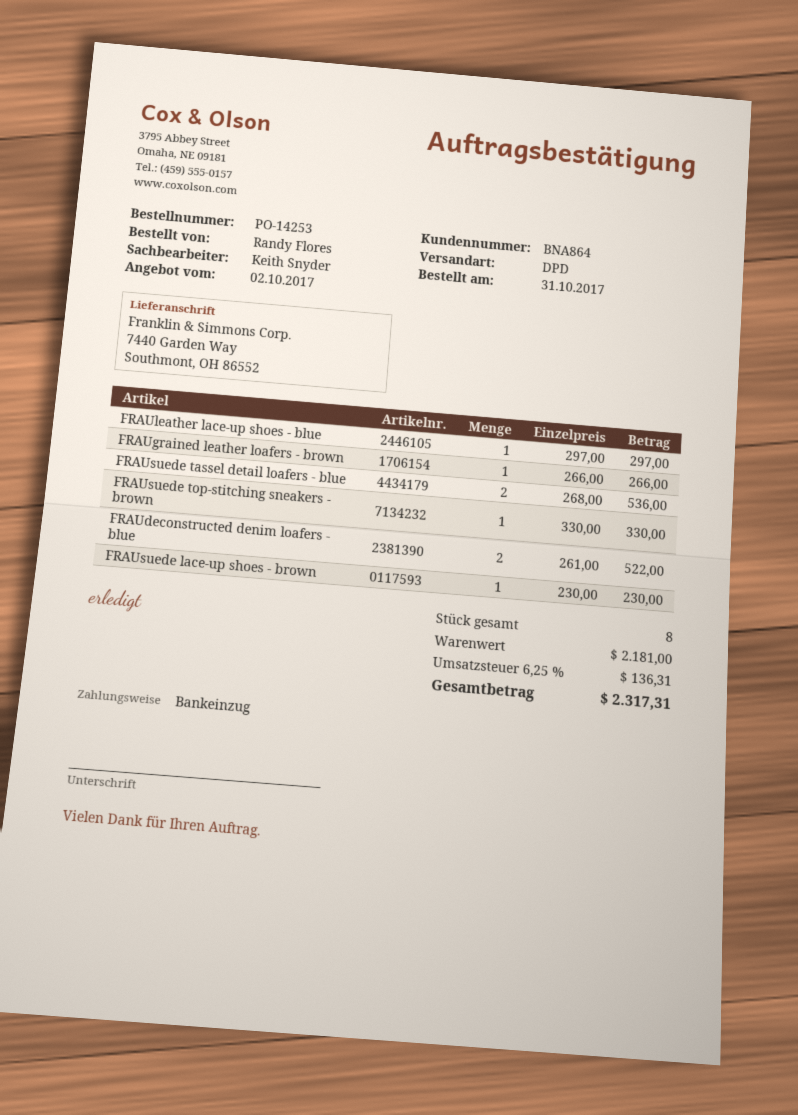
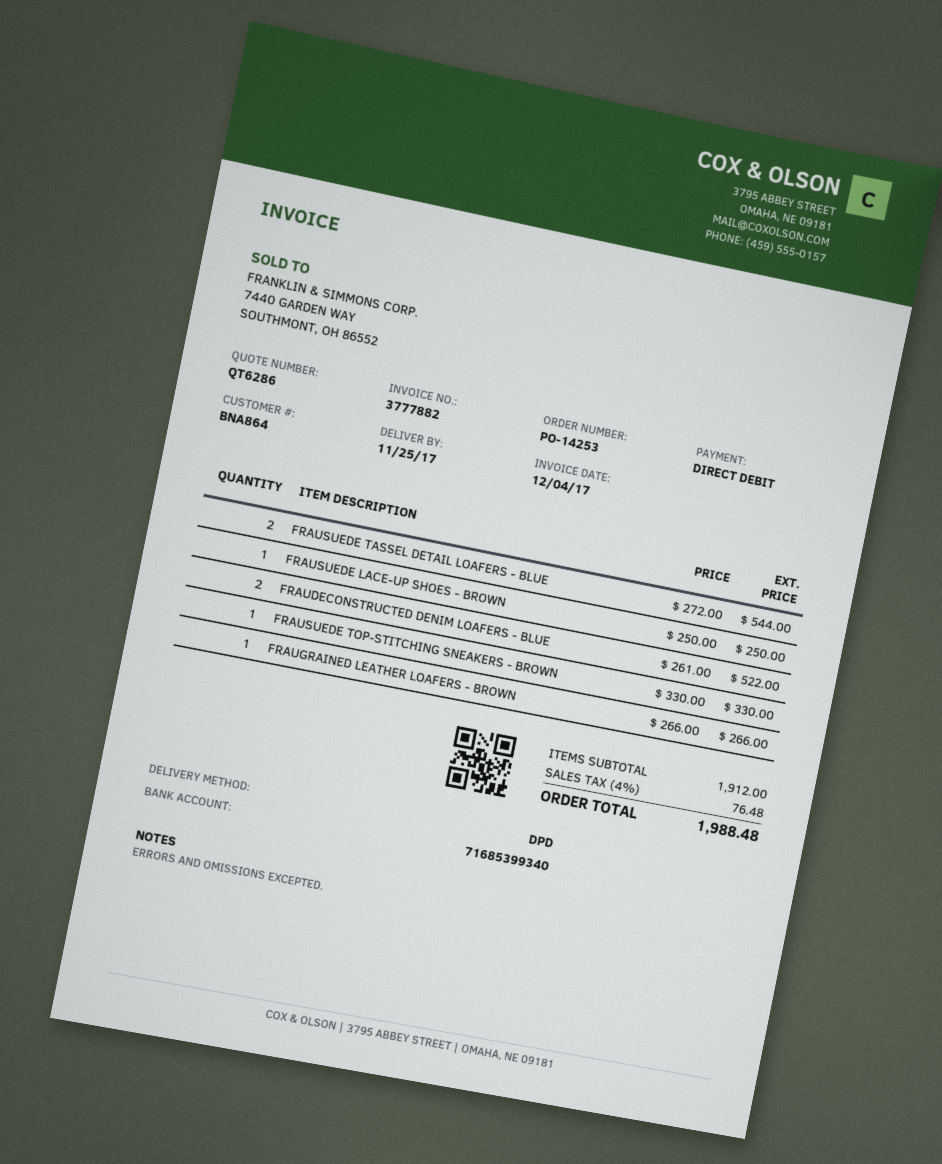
FRAUleather lace-up shoes - blue: 1 x 297.00 = 297.00 -> none
FRAUsuede tassel detail loafers - blue: 2 x 268.00 = 536.00 -> 2 x 272.00 = 544.00
FRAUsuede lace-up shoes - brown: 1 x 230.00 = 230.00 -> 1 x 250.00 = 250.00
subtotal: 2181.00 -> 1912.00
tax: 6.25% = 136.31 -> 4% = 76.48
total: 2317.31 -> 1988.48

